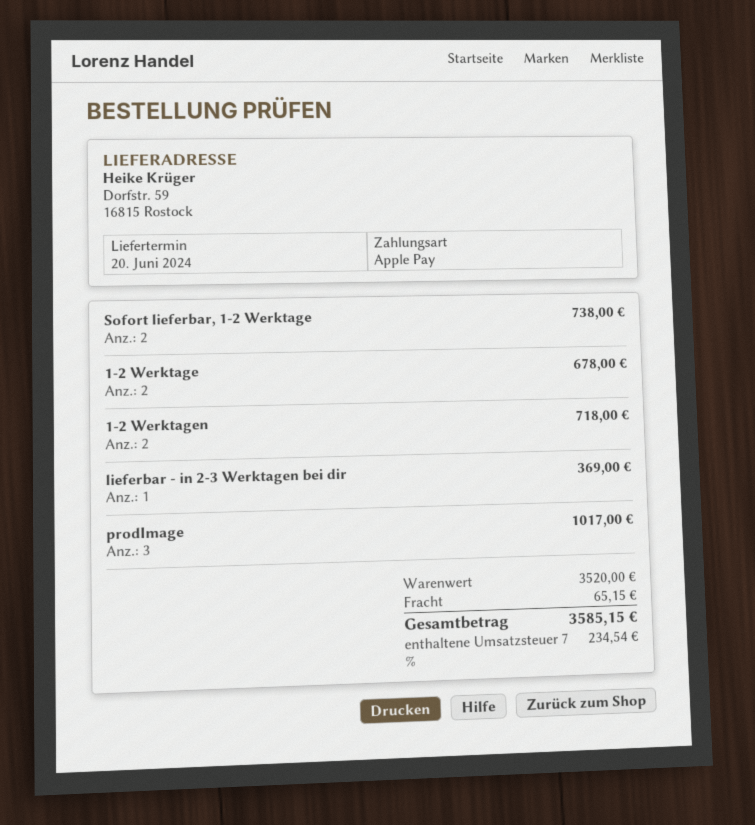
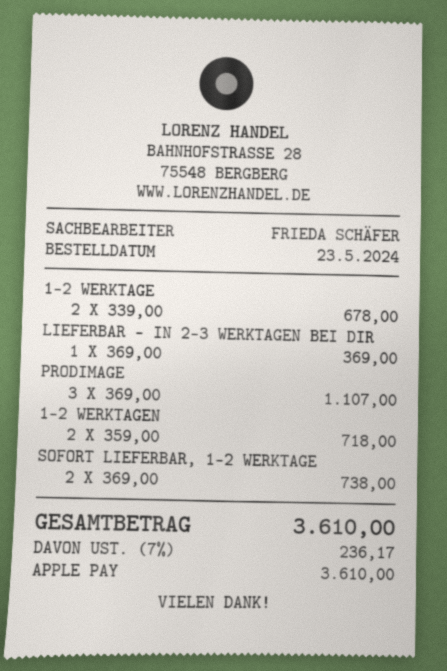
prodImage: 3 for 1017.00 -> 3 for 1107.00
shipping: 65.15 -> none
tax: 7% = 234.54 -> 7% = 236.17
total: 3585.15 -> 3610.00

